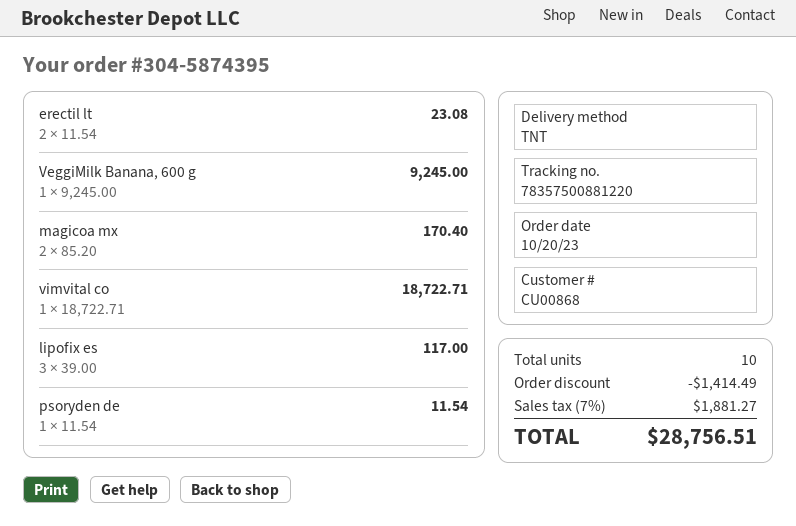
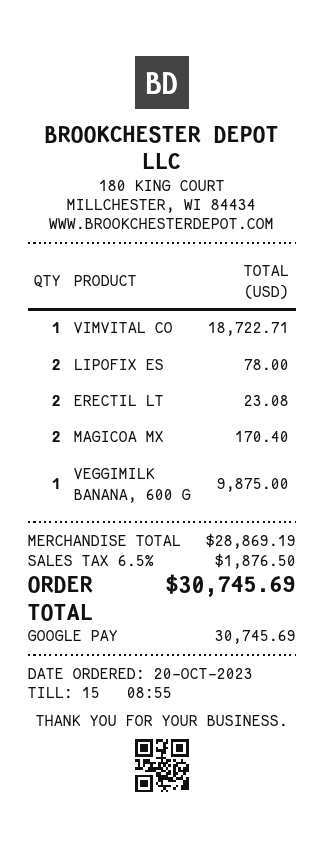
VeggiMilk Banana, 600 g: 1 for 9245.00 -> 1 for 9875.00
lipofix es: 3 for 117.00 -> 2 for 78.00
psoryden de: 1 for 11.54 -> none
discount: 1414.49 -> none
tax: 7% = 1881.27 -> 6.5% = 1876.50
total: 28756.51 -> 30745.69

